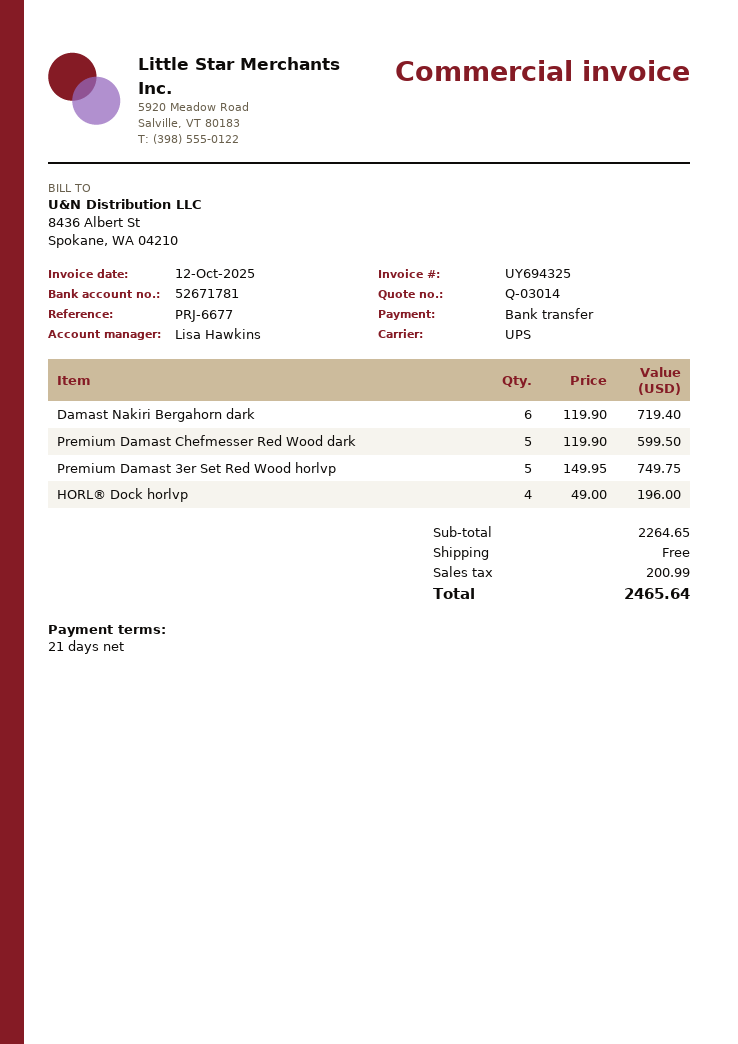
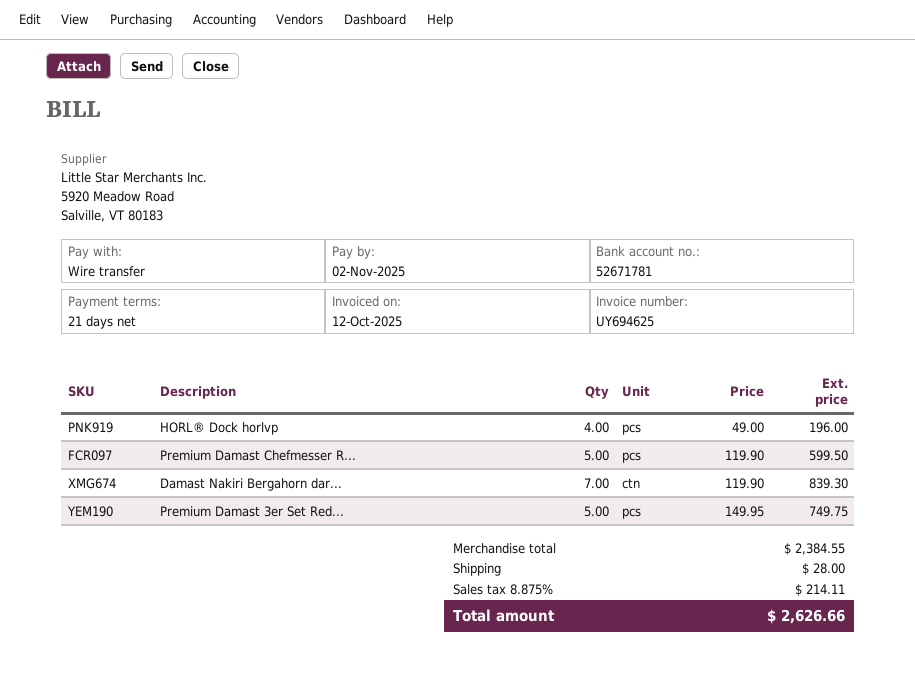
invoice number: UY694325 -> UY694625
Damast Nakiri Bergahorn dark: 6 x 119.90 = 719.40 -> 7 x 119.90 = 839.30
subtotal: 2264.65 -> 2384.55
shipping: 0.00 -> 28.00
tax: 200.99 -> 214.11
total: 2465.64 -> 2626.66

